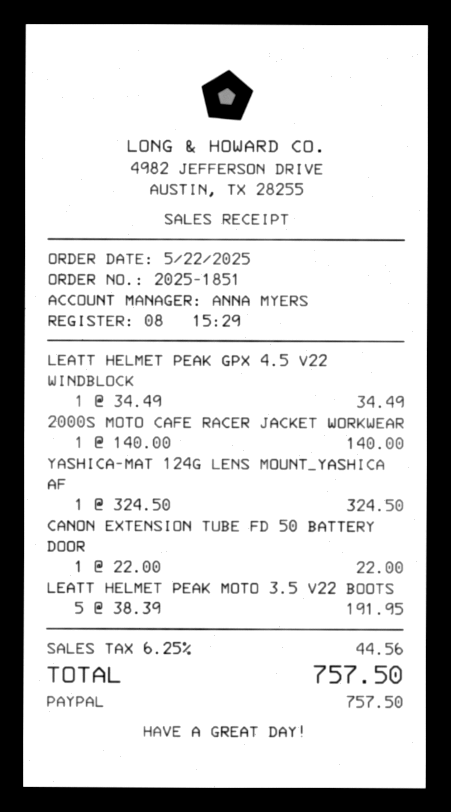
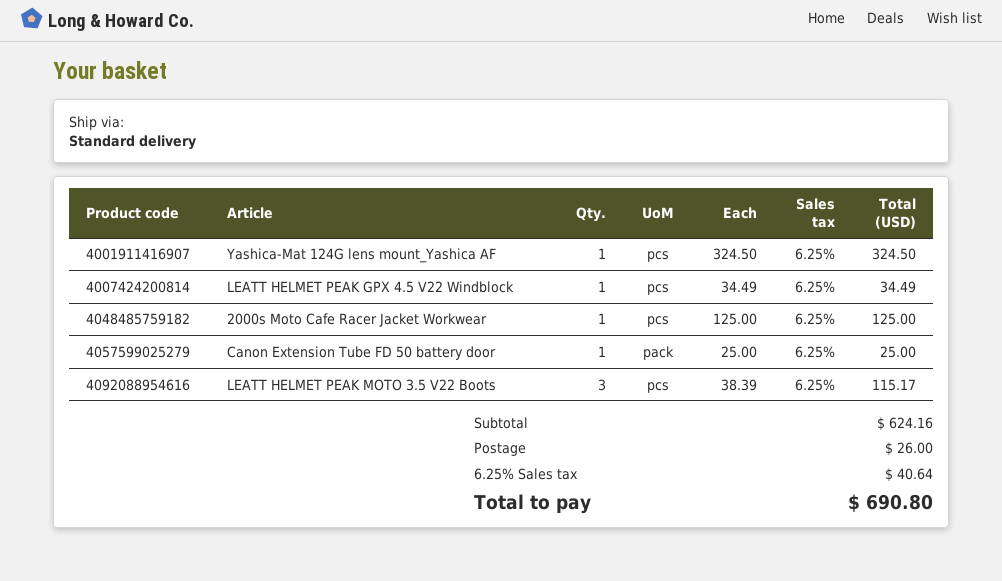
2000S MOTO CAFE RACER JACKET WORKWEAR: 1 x 140.00 = 140.00 -> 1 x 125.00 = 125.00
CANON EXTENSION TUBE FD 50 BATTERY DOOR: 1 x 22.00 = 22.00 -> 1 x 25.00 = 25.00
LEATT HELMET PEAK MOTO 3.5 V22 BOOTS: 5 x 38.39 = 191.95 -> 3 x 38.39 = 115.17
shipping: none -> 26.00
tax: 6.25% = 44.56 -> 6.25% = 40.64
total: 757.50 -> 690.80

